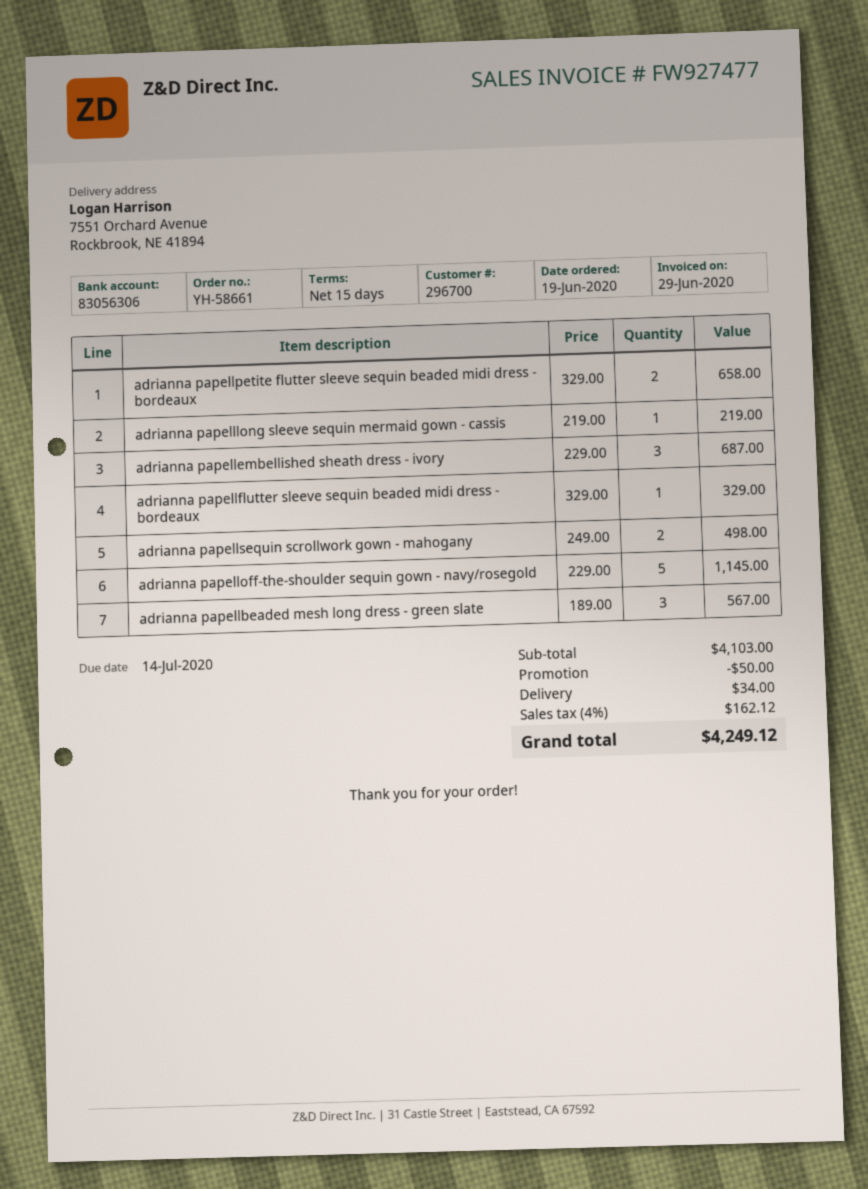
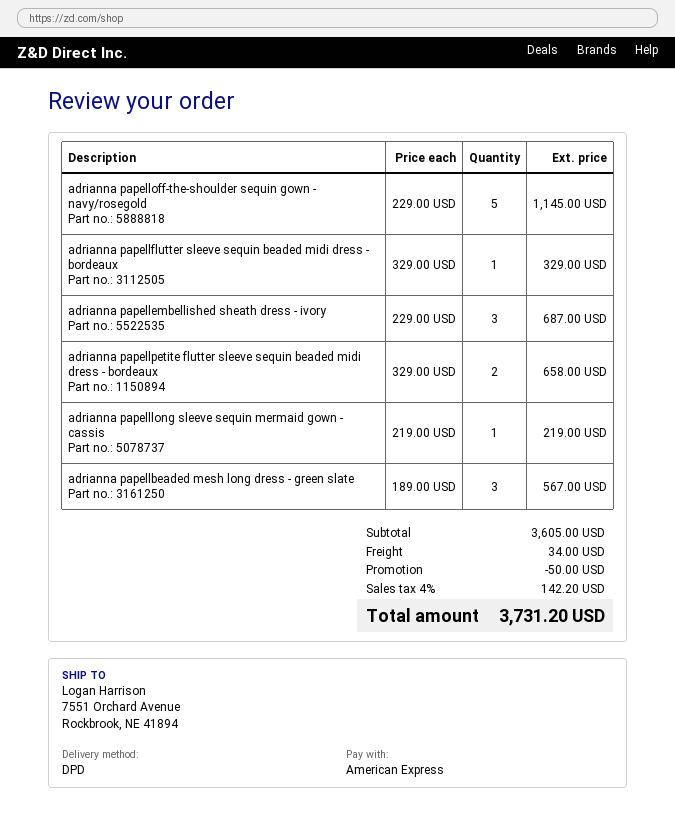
adrianna papellsequin scrollwork gown - mahogany: 2 x 249.00 = 498.00 -> none
subtotal: 4103.00 -> 3605.00
tax: 4% = 162.12 -> 4% = 142.20
total: 4249.12 -> 3731.20

